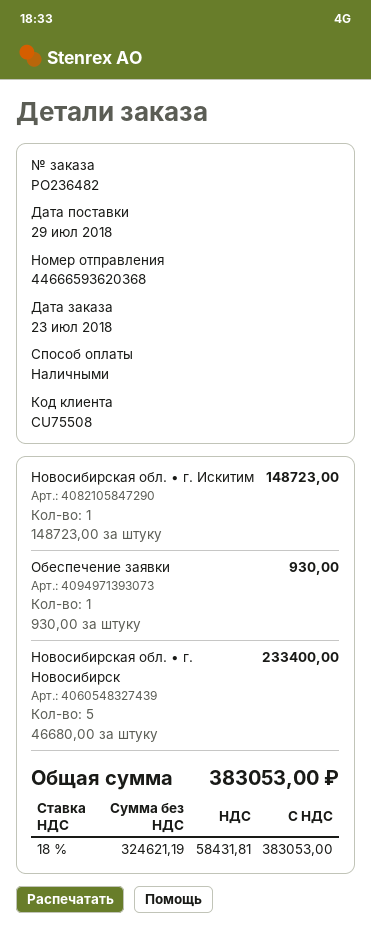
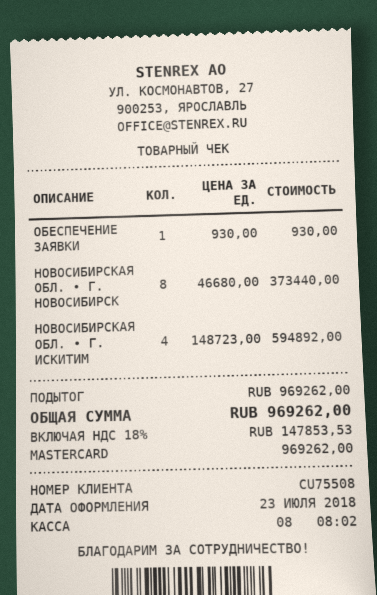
payment method: cash -> Mastercard
Новосибирская обл. • г. Искитим: 1 x 148723.00 = 148723.00 -> 4 x 148723.00 = 594892.00
Новосибирская обл. • г. Новосибирск: 5 x 46680.00 = 233400.00 -> 8 x 46680.00 = 373440.00
tax: 18% = 58431.81 -> 18% = 147853.53
total: 383053.00 -> 969262.00

